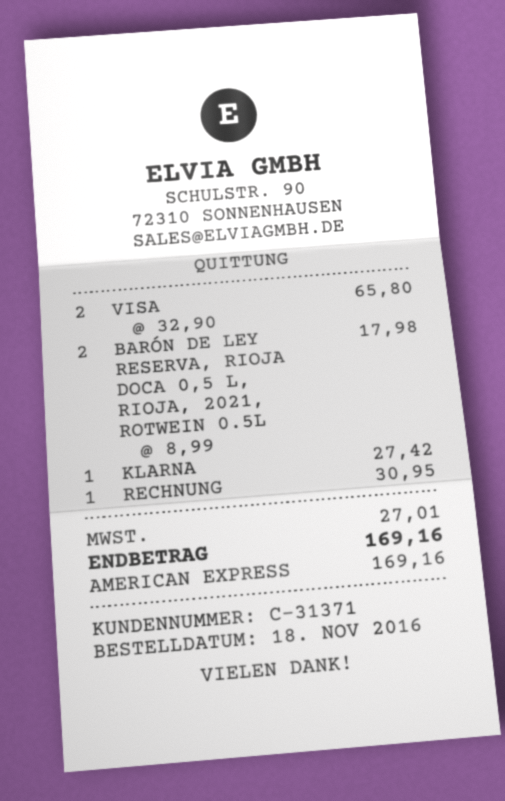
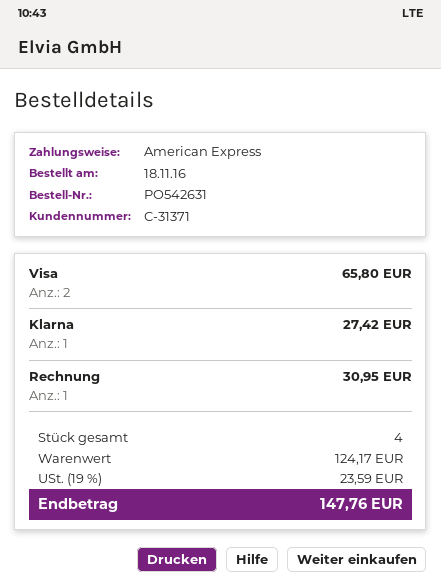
BARÓN DE LEY RESERVA, RIOJA DOCA 0,5 L, RIOJA, 2021, ROTWEIN 0.5L: 2 for 17.98 -> none
tax: 27.01 -> 23.59
total: 169.16 -> 147.76

